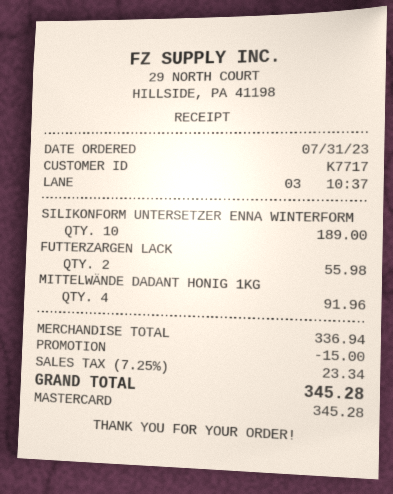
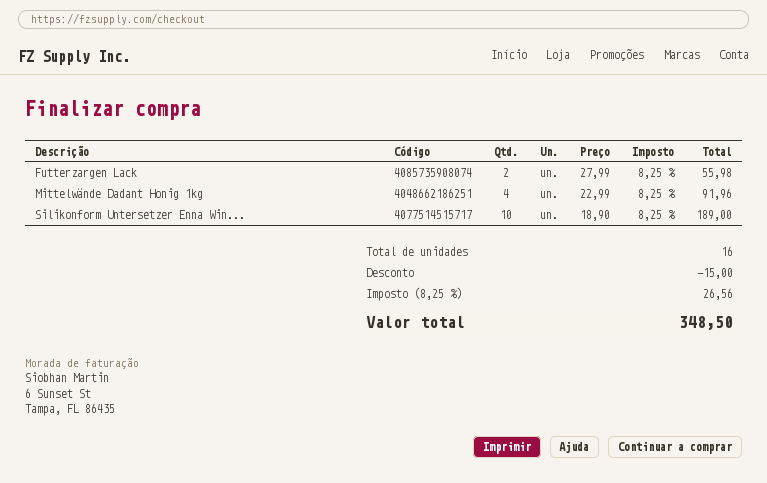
tax: 7.25% = 23.34 -> 8.25% = 26.56
total: 345.28 -> 348.50

